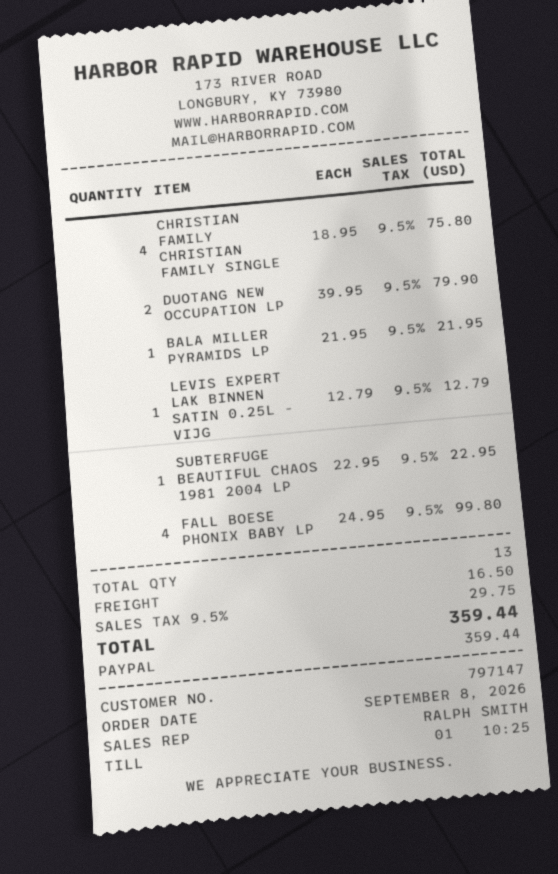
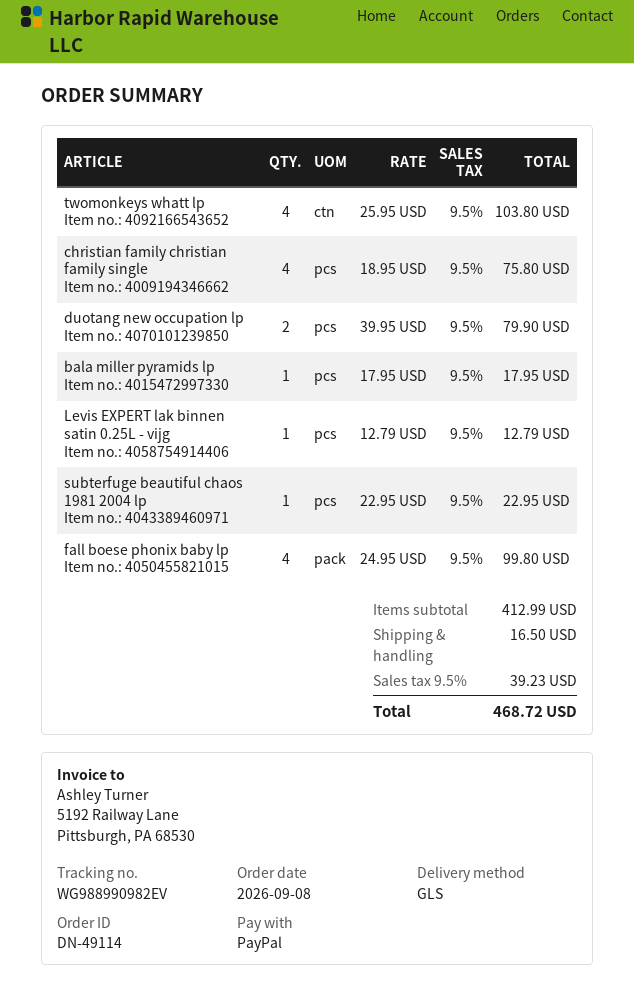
BALA MILLER PYRAMIDS LP: 1 x 21.95 = 21.95 -> 1 x 17.95 = 17.95
twomonkeys whatt lp: none -> 4 x 25.95 = 103.80
tax: 9.5% = 29.75 -> 9.5% = 39.23
total: 359.44 -> 468.72

